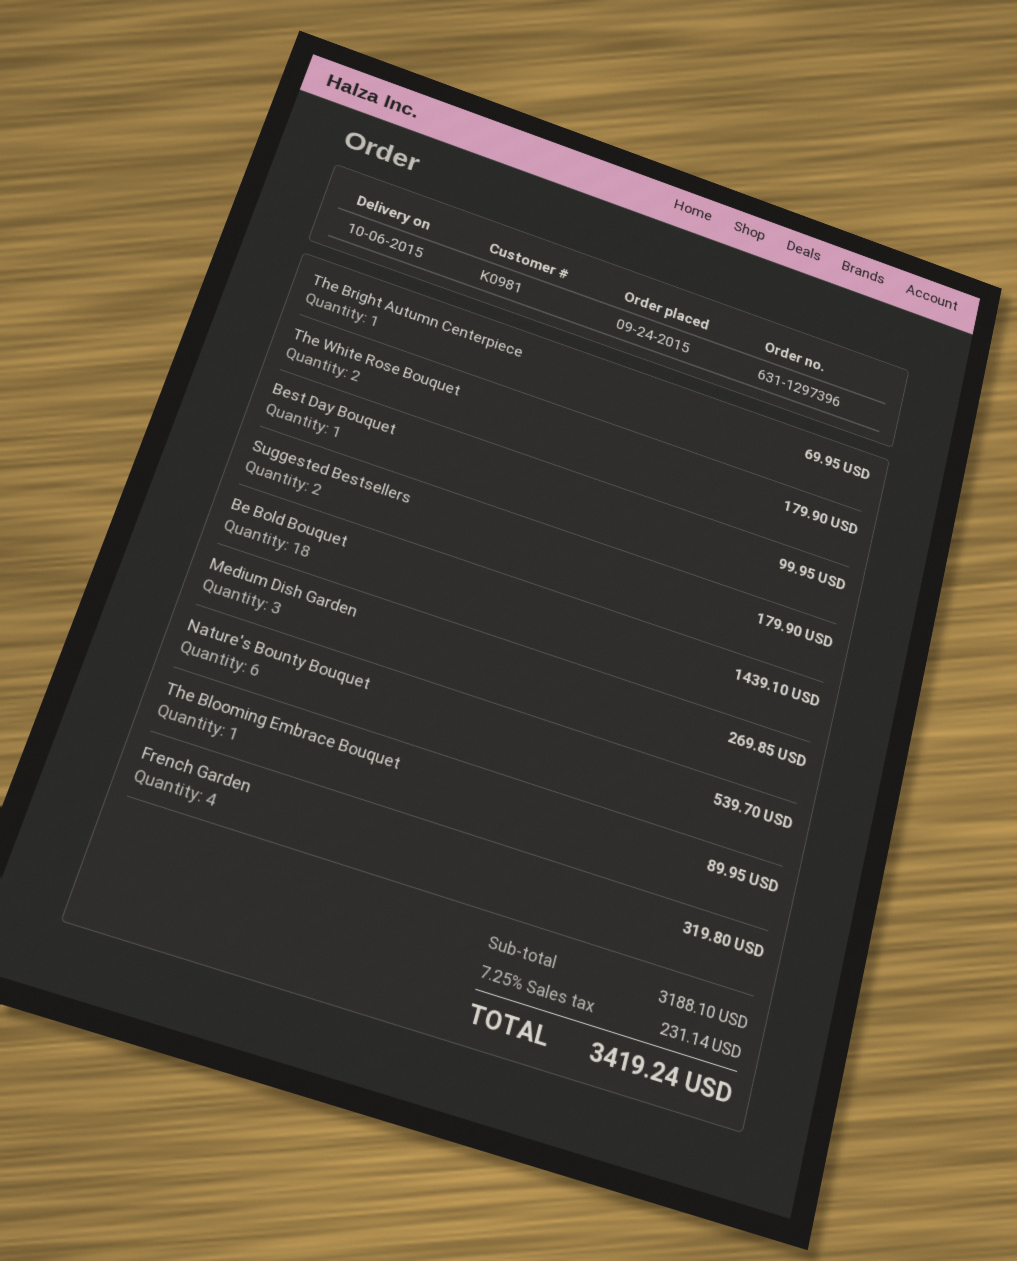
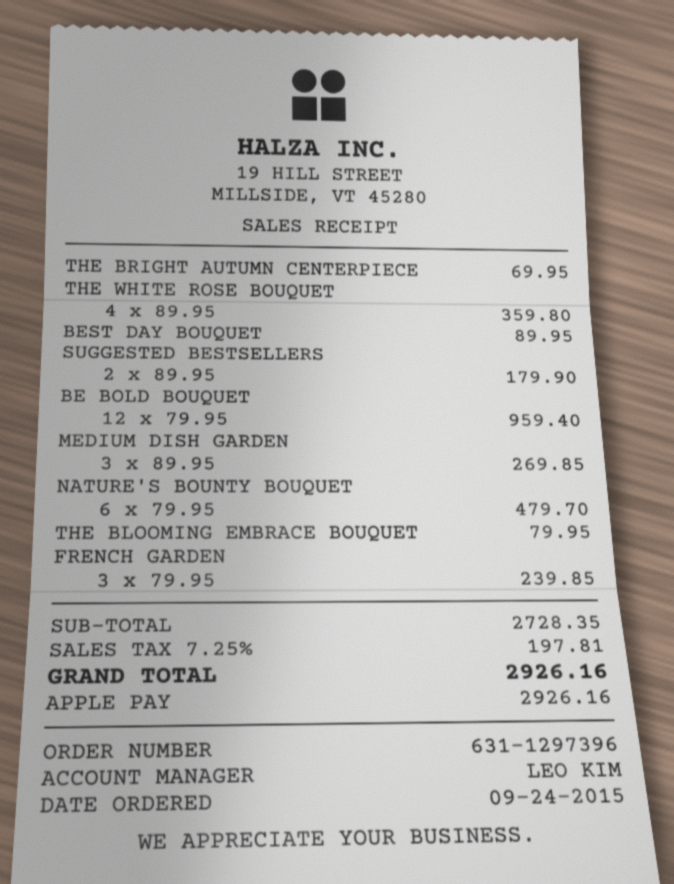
The White Rose Bouquet: 2 for 179.90 -> 4 for 359.80
Best Day Bouquet: 1 for 99.95 -> 1 for 89.95
Be Bold Bouquet: 18 for 1439.10 -> 12 for 959.40
Nature's Bounty Bouquet: 6 for 539.70 -> 6 for 479.70
The Blooming Embrace Bouquet: 1 for 89.95 -> 1 for 79.95
French Garden: 4 for 319.80 -> 3 for 239.85
subtotal: 3188.10 -> 2728.35
tax: 7.25% = 231.14 -> 7.25% = 197.81
total: 3419.24 -> 2926.16

